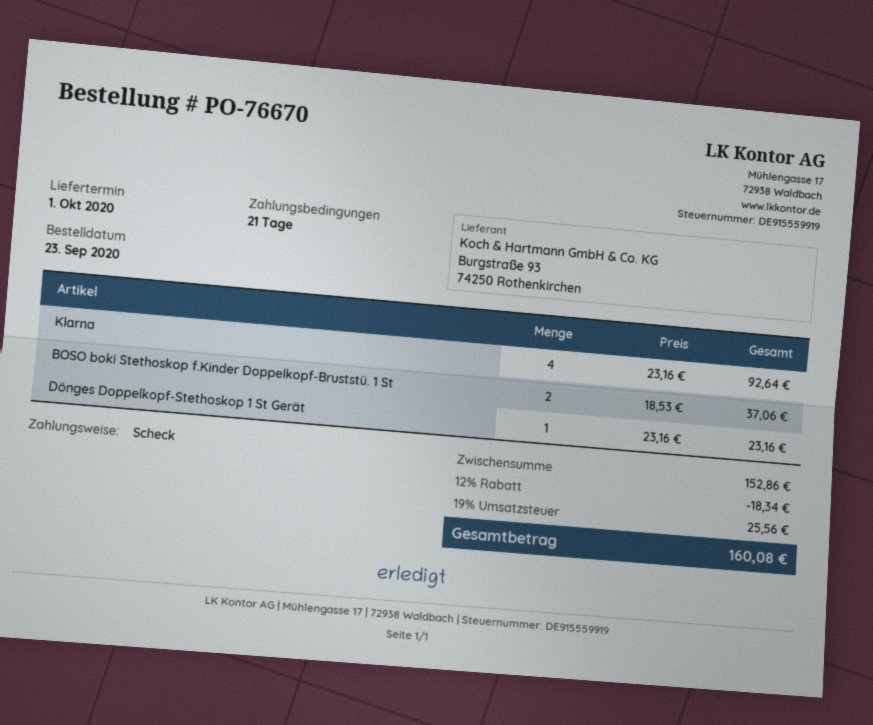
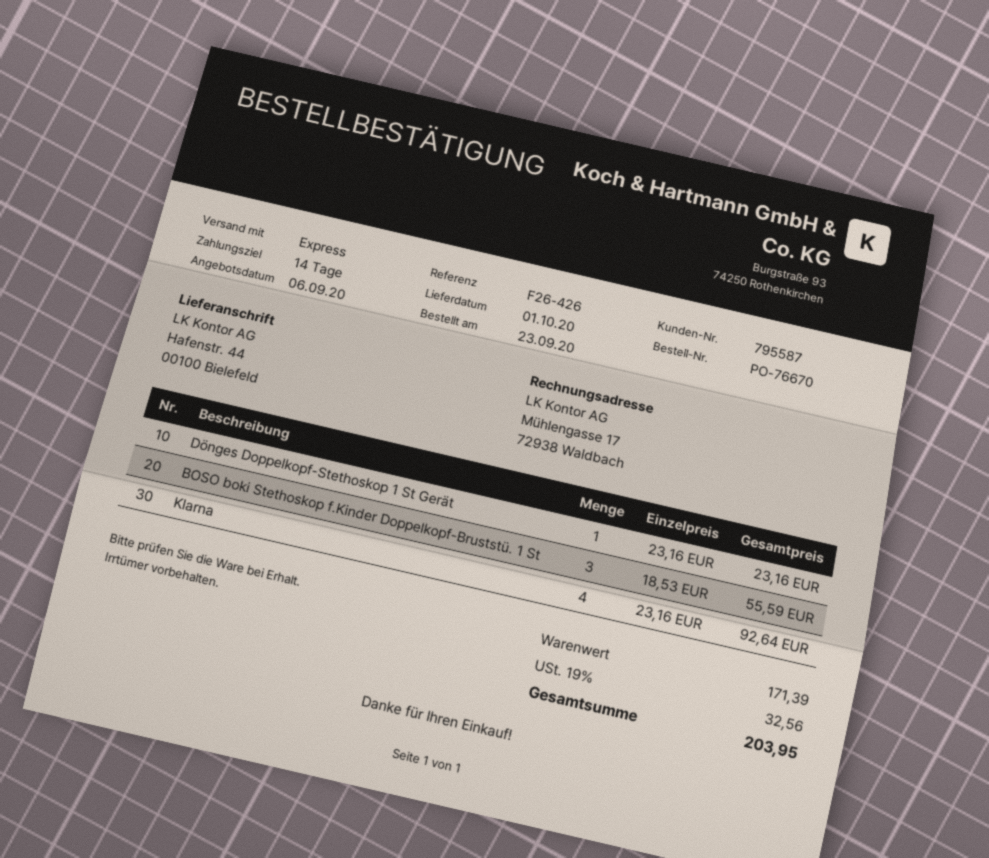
payment terms: 21 days -> 14 days
BOSO boki Stethoskop f.Kinder Doppelkopf-Bruststü. 1 St: 2 x 18.53 = 37.06 -> 3 x 18.53 = 55.59
subtotal: 152.86 -> 171.39
discount: 12% = 18.34 -> none
tax: 19% = 25.56 -> 19% = 32.56
total: 160.08 -> 203.95

